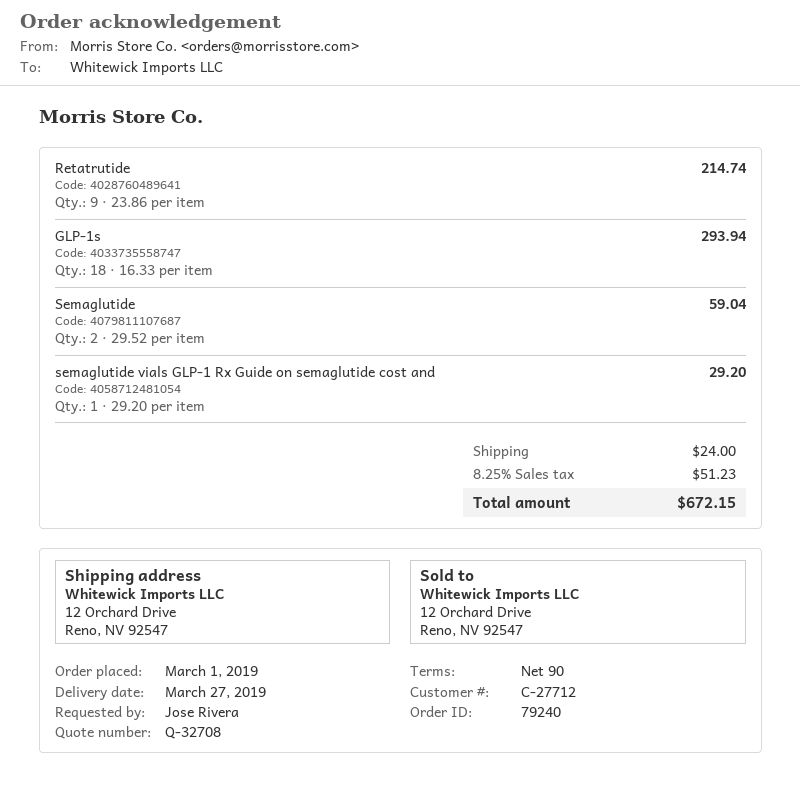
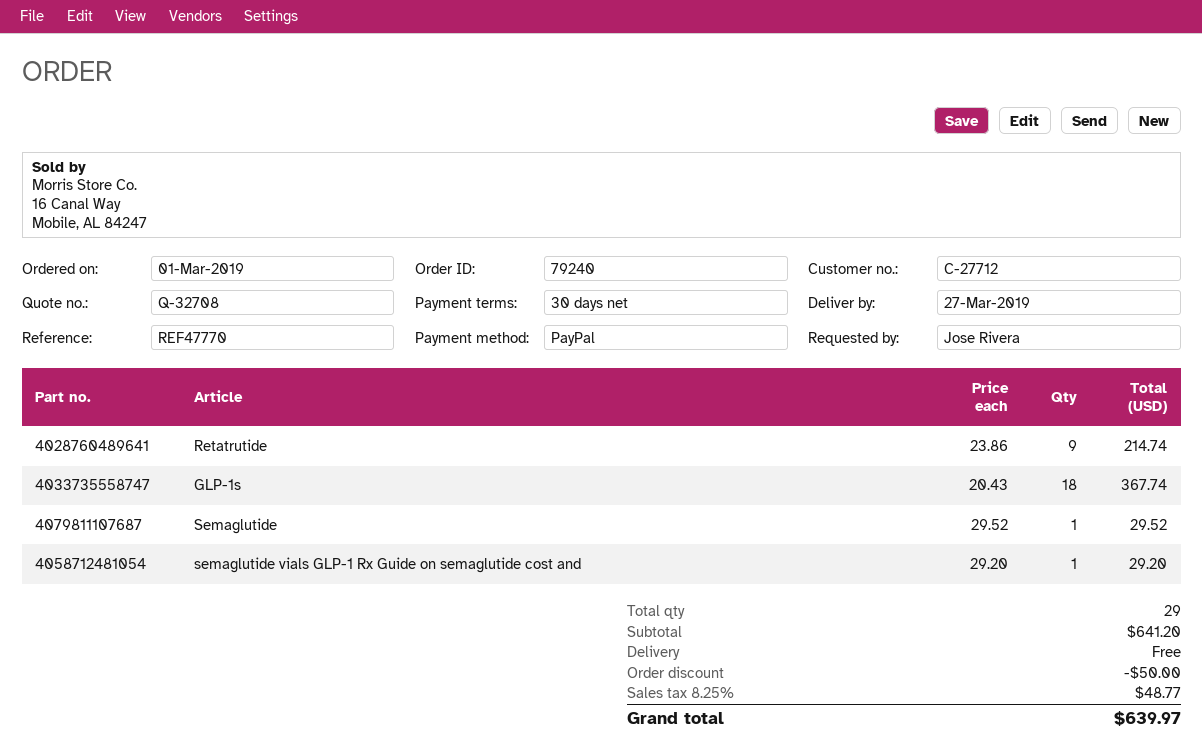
payment terms: 90 days -> 30 days
GLP-1s: 18 x 16.33 = 293.94 -> 18 x 20.43 = 367.74
Semaglutide: 2 x 29.52 = 59.04 -> 1 x 29.52 = 29.52
discount: none -> 50.00
shipping: 24.00 -> 0.00
tax: 8.25% = 51.23 -> 8.25% = 48.77
total: 672.15 -> 639.97

